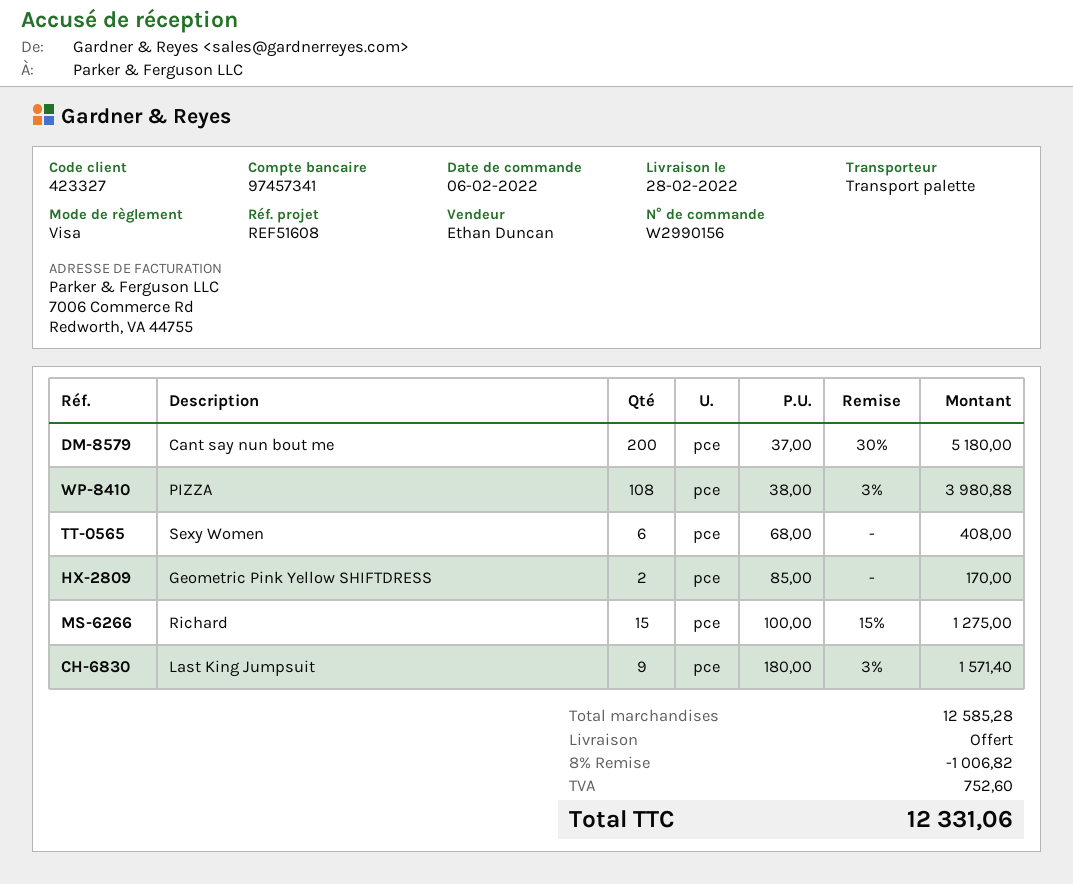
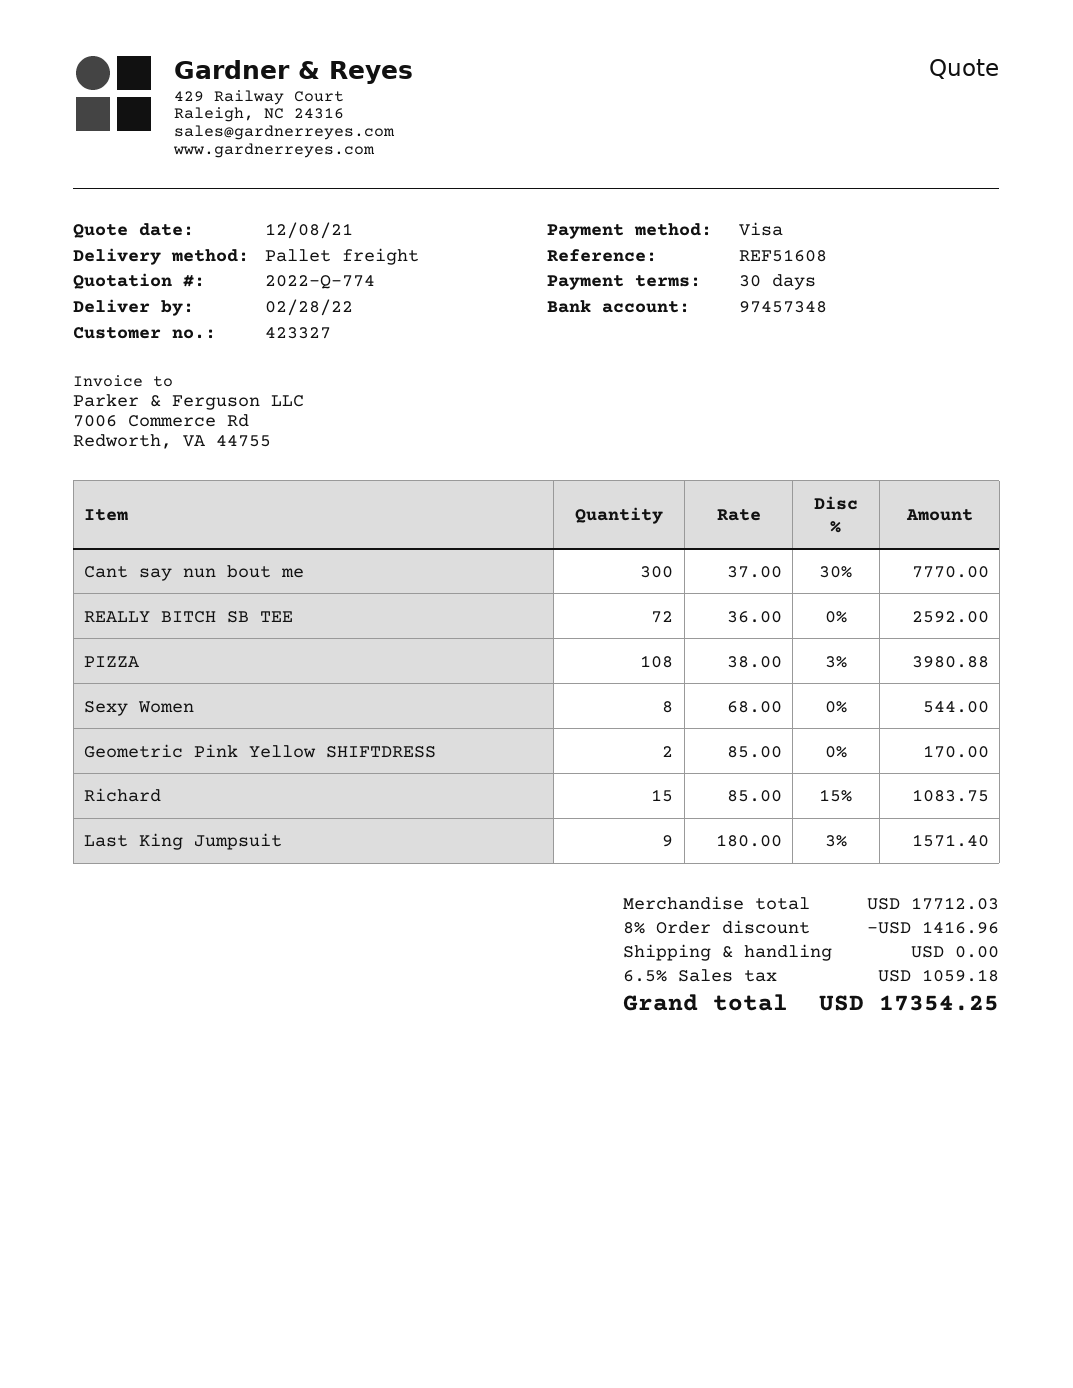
bank account: 97457341 -> 97457348
Cant say nun bout me: 200 x 37.00 - 30% = 5180.00 -> 300 x 37.00 - 30% = 7770.00
Sexy Women: 6 x 68.00 = 408.00 -> 8 x 68.00 = 544.00
Richard: 15 x 100.00 - 15% = 1275.00 -> 15 x 85.00 - 15% = 1083.75
REALLY BITCH SB TEE: none -> 72 x 36.00 = 2592.00
subtotal: 12585.28 -> 17712.03
discount: 8% = 1006.82 -> 8% = 1416.96
tax: 752.60 -> 1059.18
total: 12331.06 -> 17354.25

